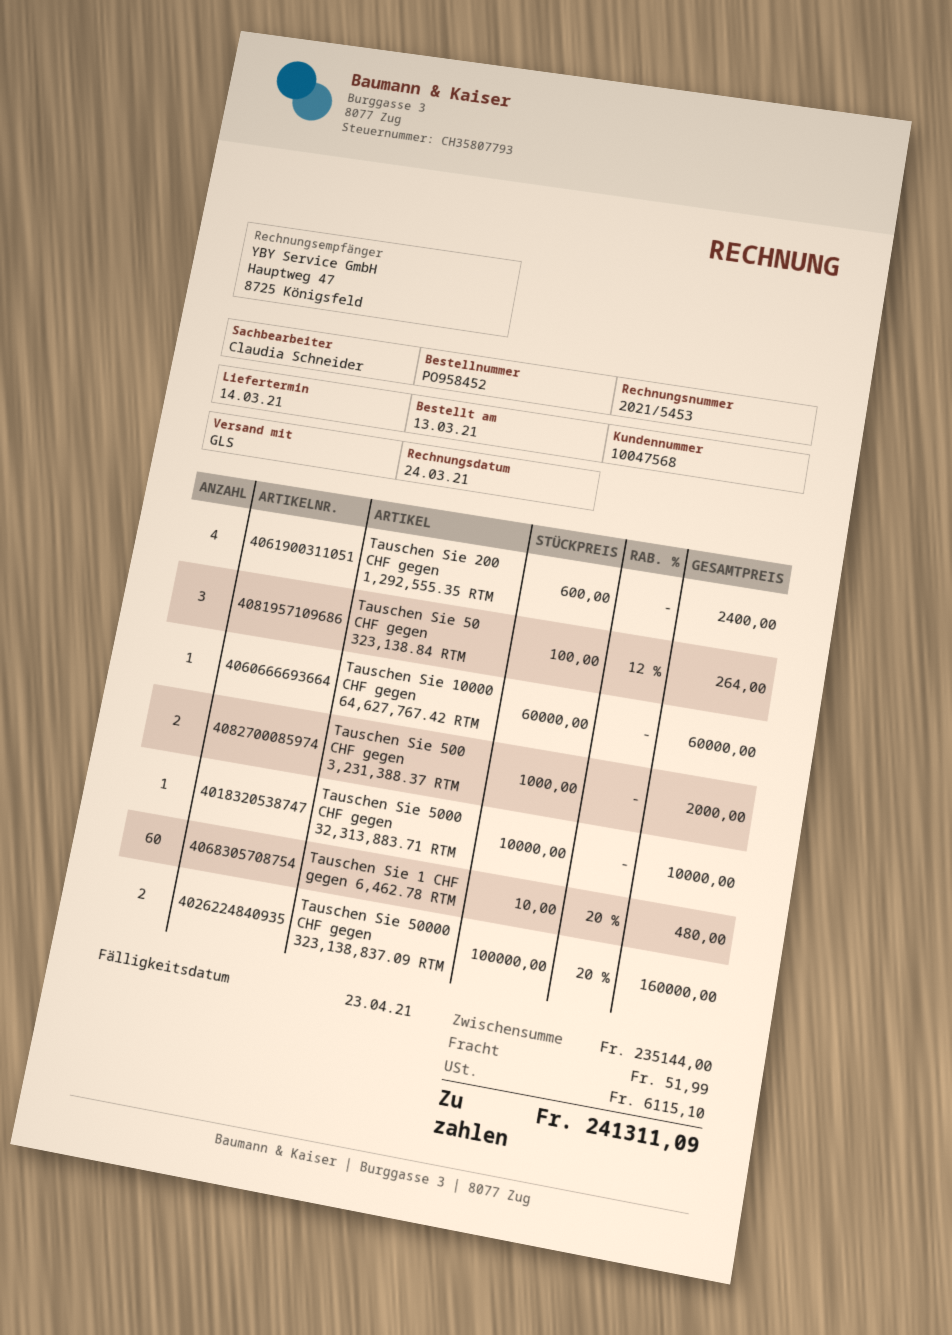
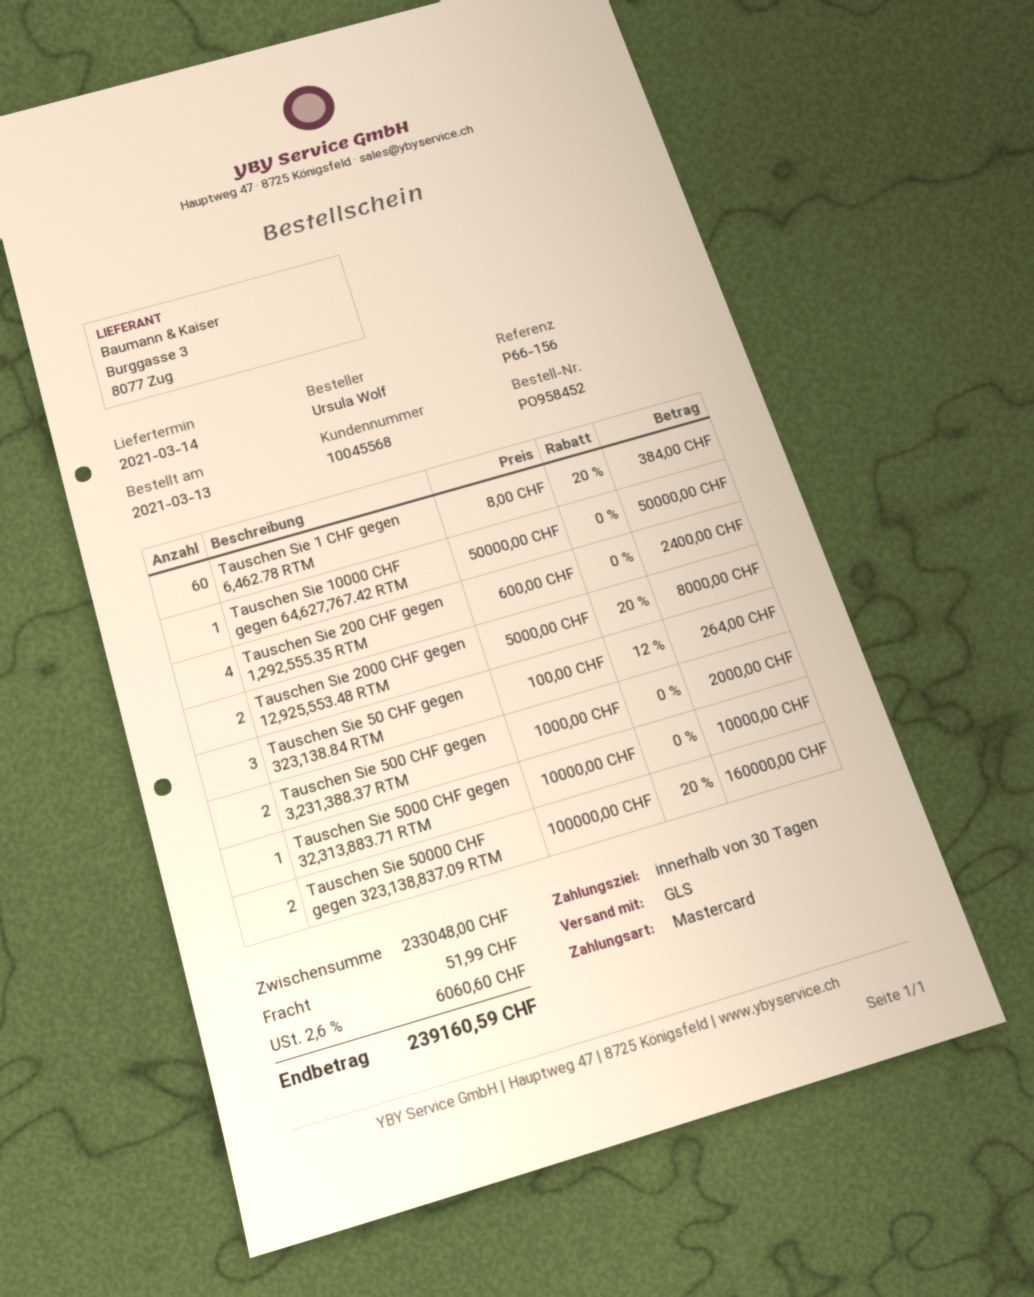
customer number: 10047568 -> 10045568
Tauschen Sie 10000 CHF gegen 64,627,767.42 RTM: 1 x 60000.00 = 60000.00 -> 1 x 50000.00 = 50000.00
Tauschen Sie 1 CHF gegen 6,462.78 RTM: 60 x 10.00 - 20% = 480.00 -> 60 x 8.00 - 20% = 384.00
Tauschen Sie 2000 CHF gegen 12,925,553.48 RTM: none -> 2 x 5000.00 - 20% = 8000.00
subtotal: 235144.00 -> 233048.00
tax: 6115.10 -> 6060.60
total: 241311.09 -> 239160.59

